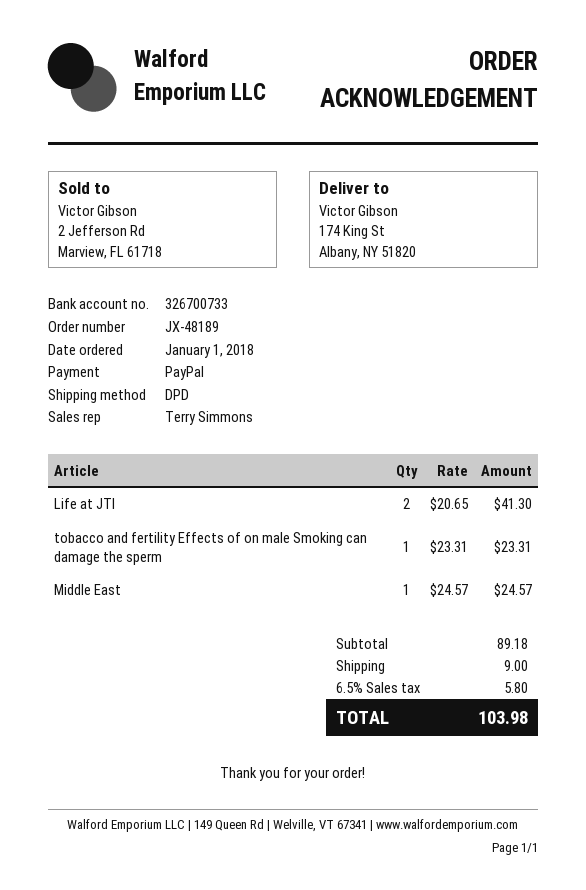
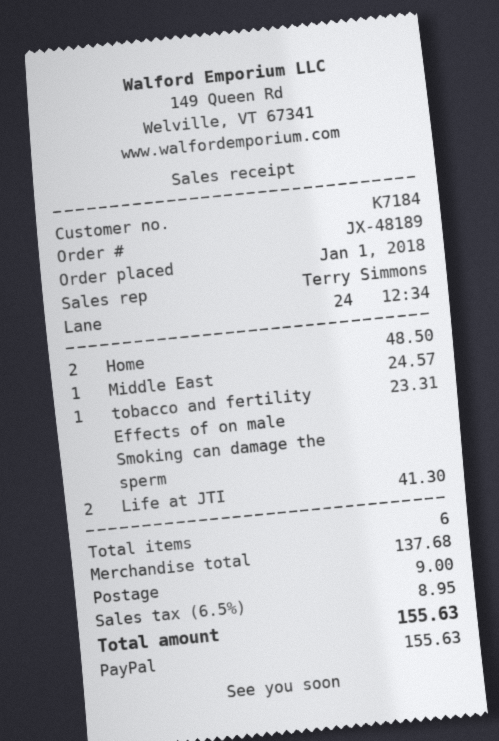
Home: none -> 2 for 48.50
subtotal: 89.18 -> 137.68
tax: 6.5% = 5.80 -> 6.5% = 8.95
total: 103.98 -> 155.63

